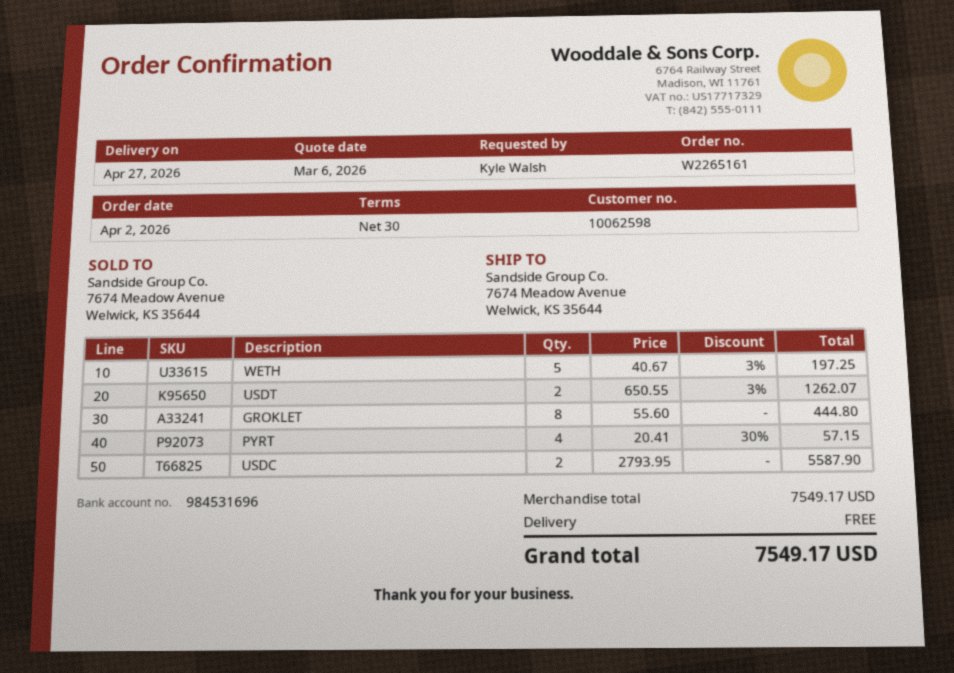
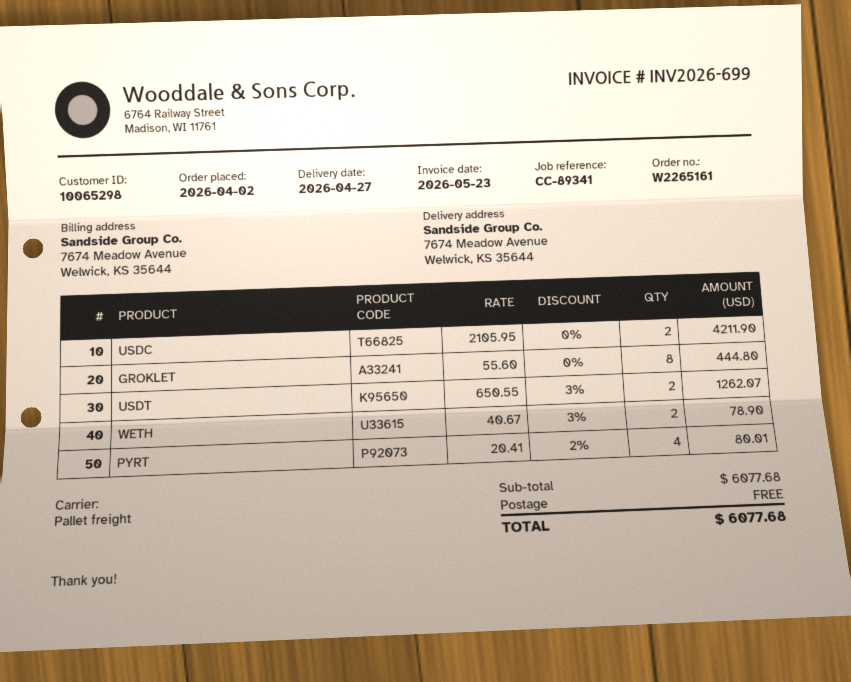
customer number: 10062598 -> 10065298
WETH: 5 x 40.67 - 3% = 197.25 -> 2 x 40.67 - 3% = 78.90
PYRT: 4 x 20.41 - 30% = 57.15 -> 4 x 20.41 - 2% = 80.01
USDC: 2 x 2793.95 = 5587.90 -> 2 x 2105.95 = 4211.90
subtotal: 7549.17 -> 6077.68
total: 7549.17 -> 6077.68

